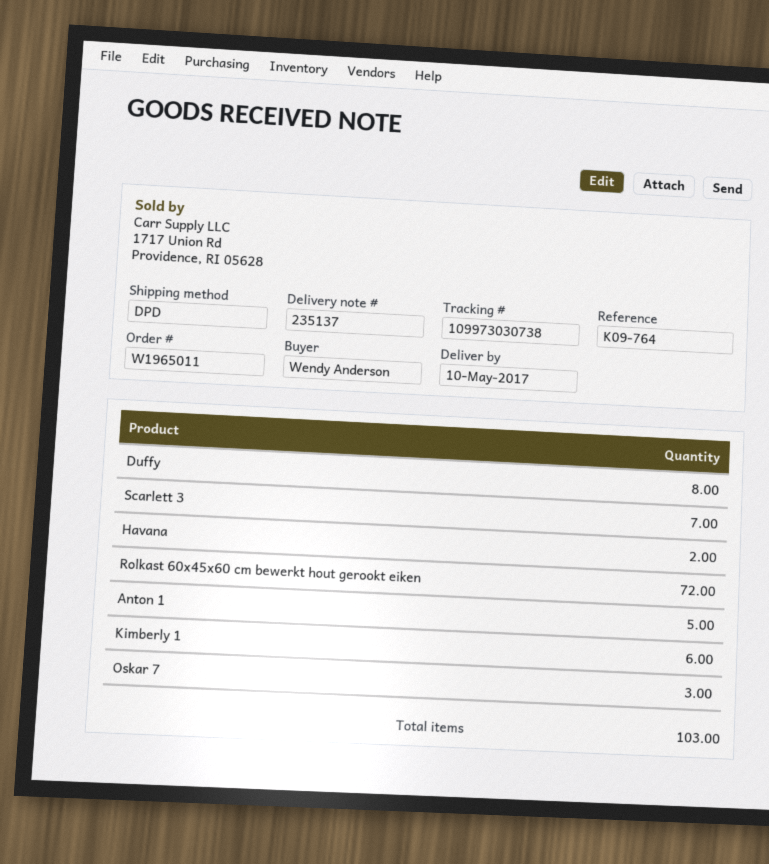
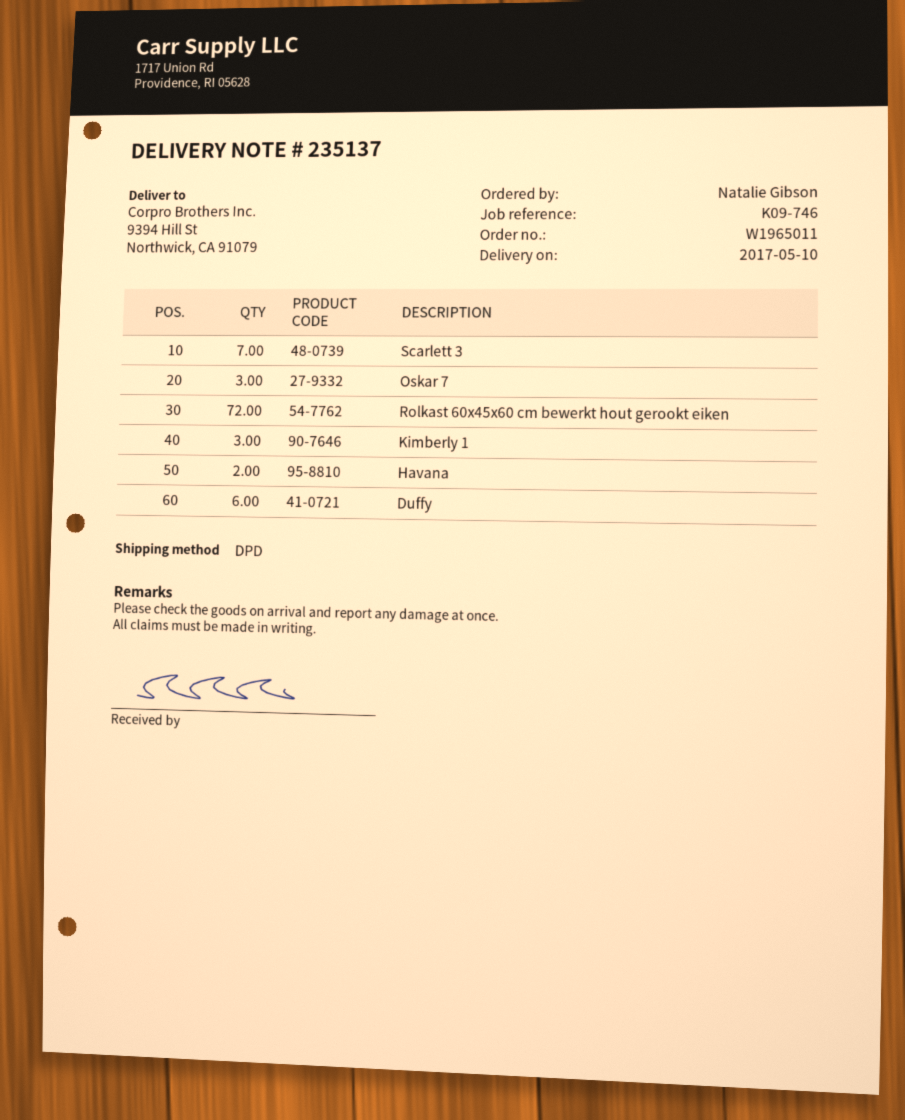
reference: K09-764 -> K09-746
ordered by: Wendy Anderson -> Natalie Gibson
Duffy: 8 -> 6
Anton 1: 5 -> none
Kimberly 1: 6 -> 3

